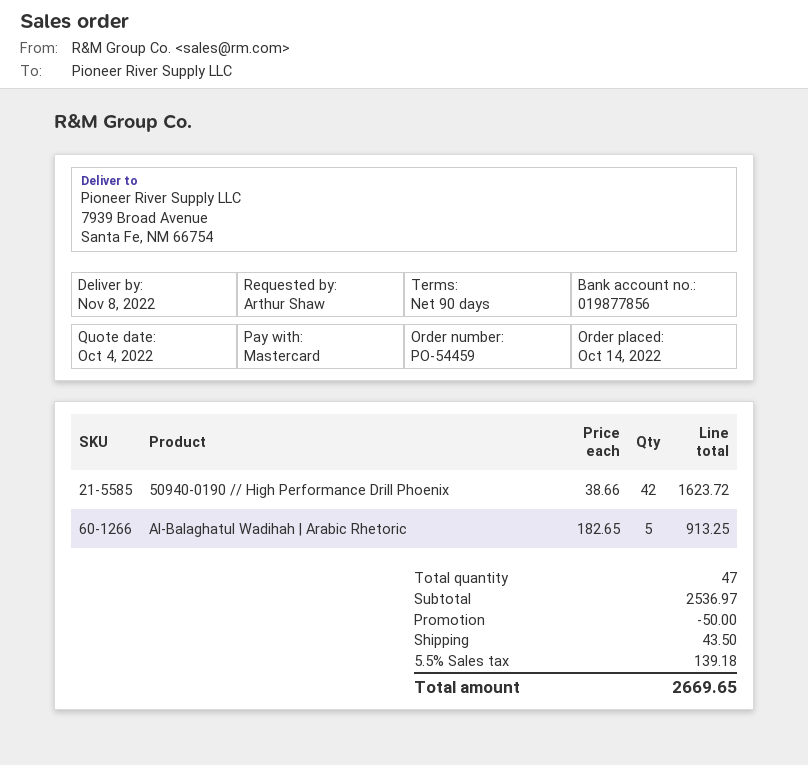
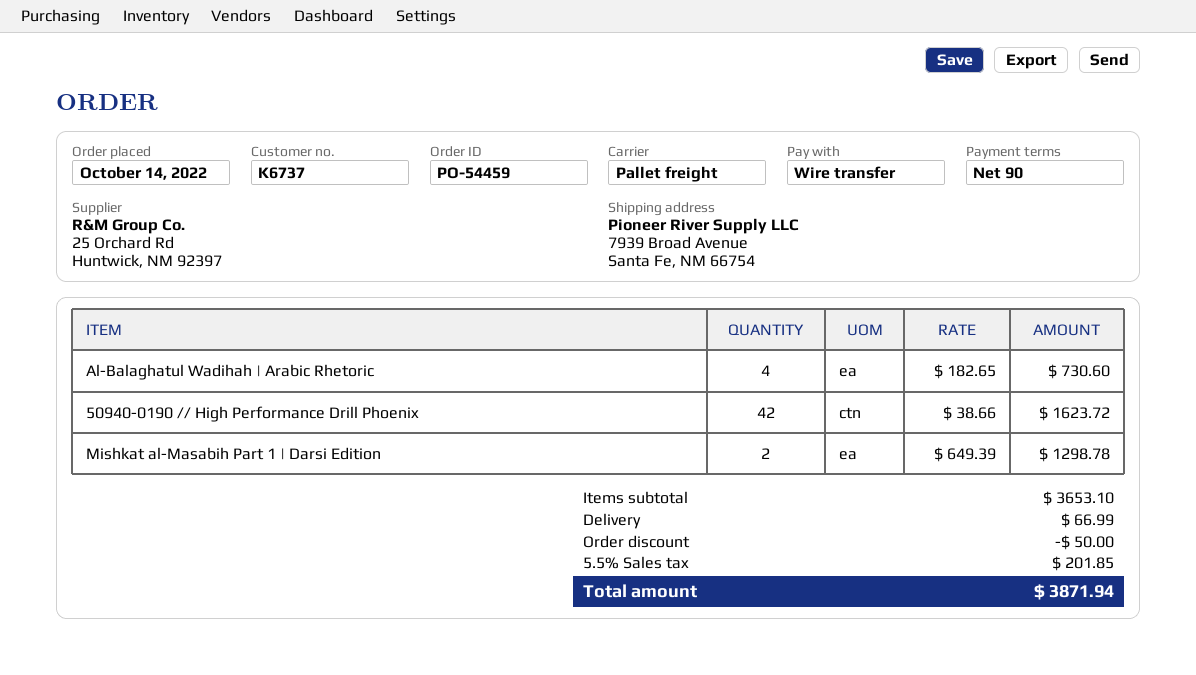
payment method: Mastercard -> bank transfer
Al-Balaghatul Wadihah | Arabic Rhetoric: 5 x 182.65 = 913.25 -> 4 x 182.65 = 730.60
Mishkat al-Masabih Part 1 | Darsi Edition: none -> 2 x 649.39 = 1298.78
subtotal: 2536.97 -> 3653.10
shipping: 43.50 -> 66.99
tax: 5.5% = 139.18 -> 5.5% = 201.85
total: 2669.65 -> 3871.94

